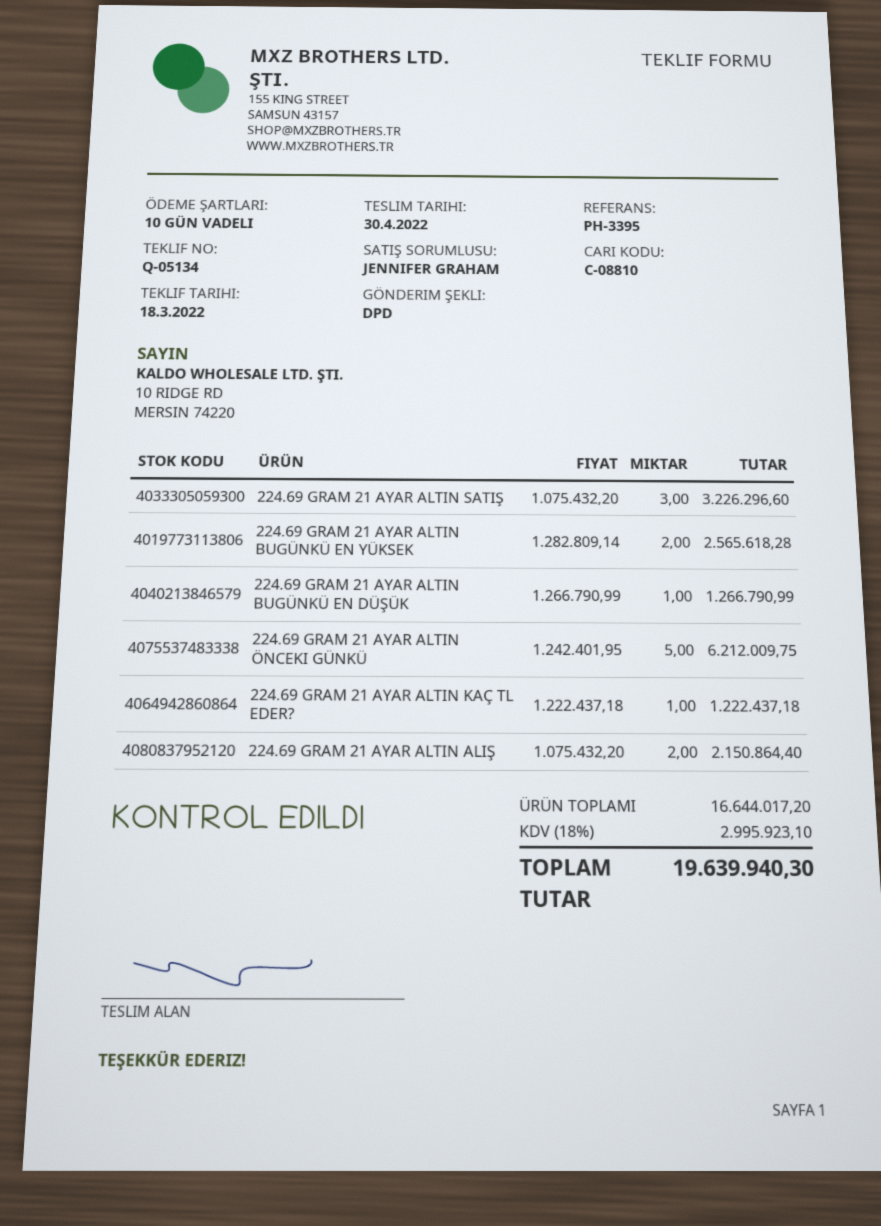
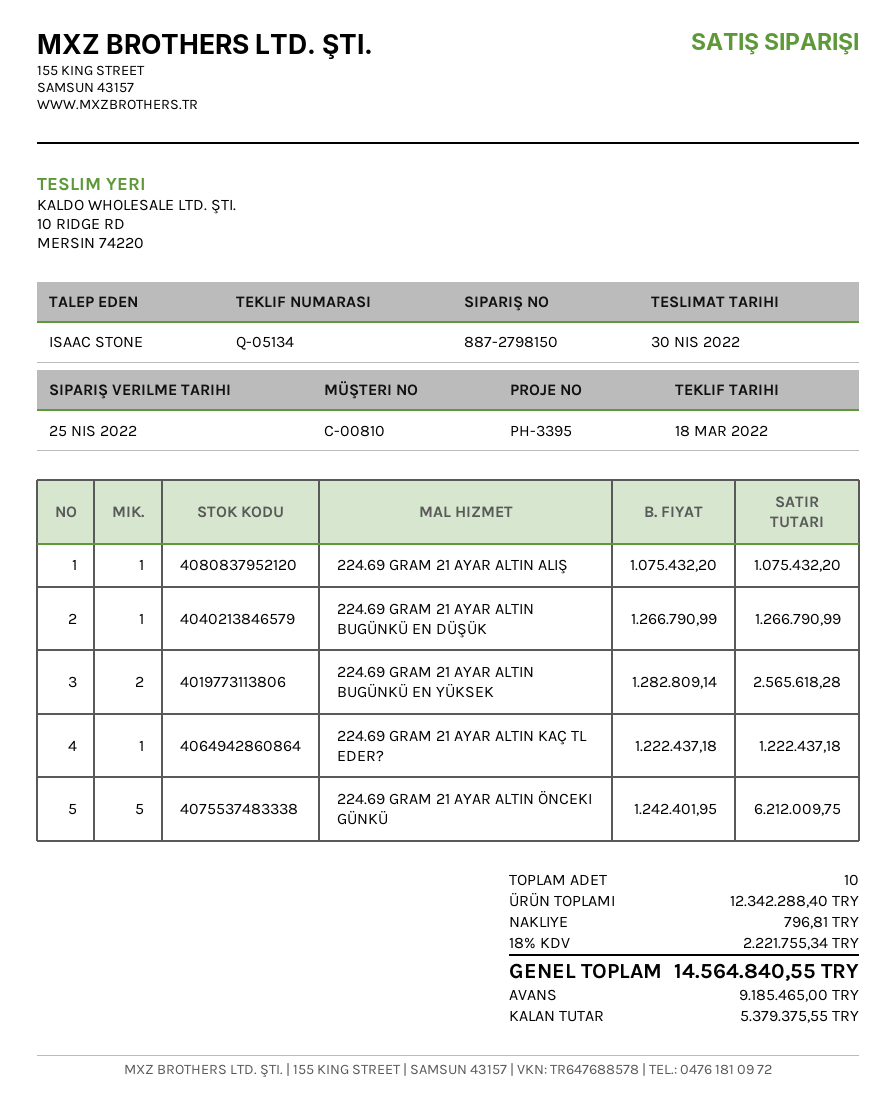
customer number: C-08810 -> C-00810
224.69 GRAM 21 AYAR ALTIN SATIŞ: 3 x 1075432.20 = 3226296.60 -> none
224.69 GRAM 21 AYAR ALTIN ALIŞ: 2 x 1075432.20 = 2150864.40 -> 1 x 1075432.20 = 1075432.20
subtotal: 16644017.20 -> 12342288.40
shipping: none -> 796.81
tax: 18% = 2995923.10 -> 18% = 2221755.34
total: 19639940.30 -> 14564840.55

